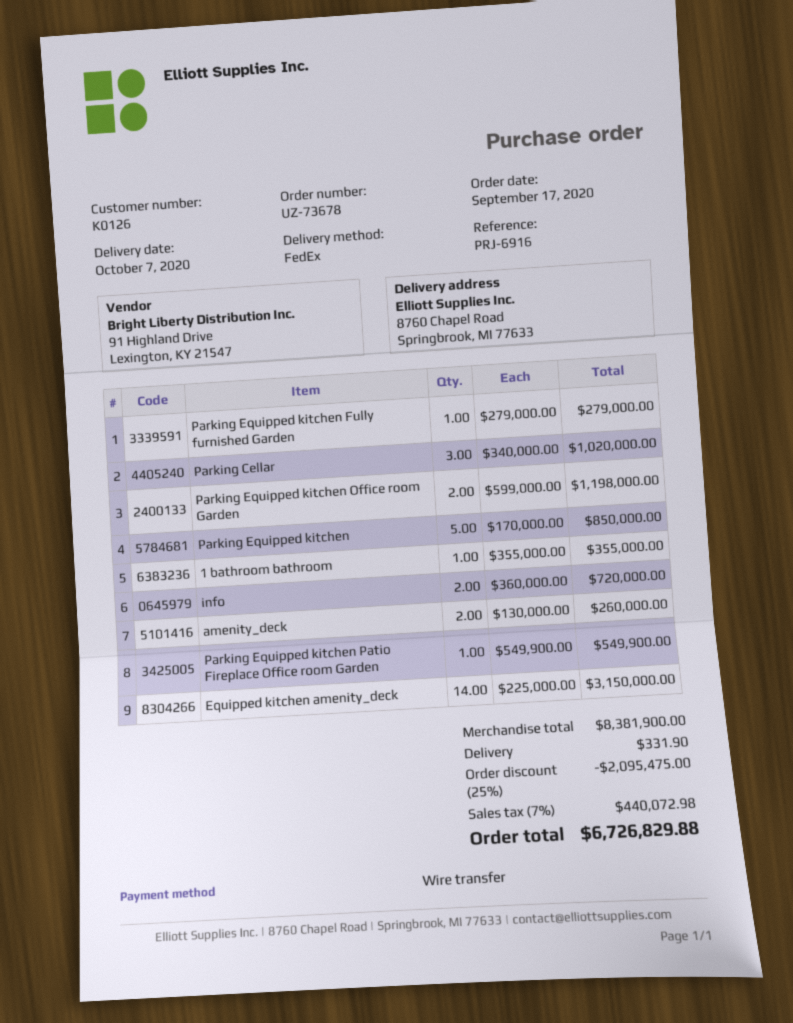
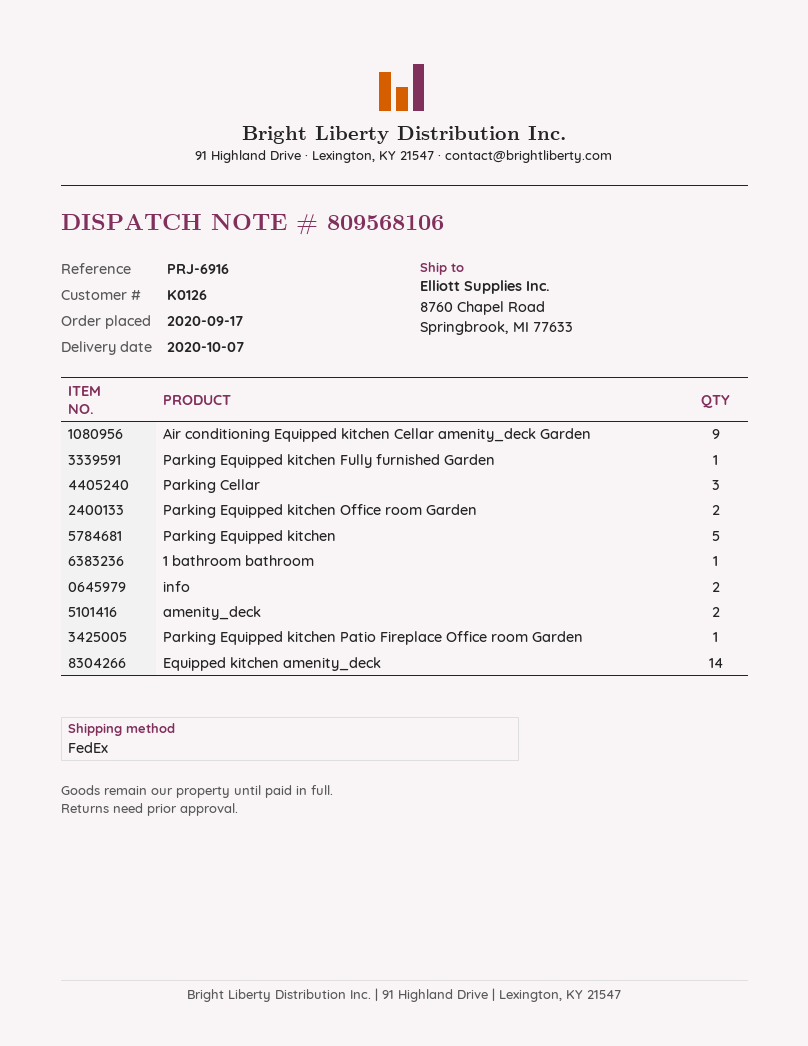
Air conditioning Equipped kitchen Cellar amenity_deck Garden: none -> 9

